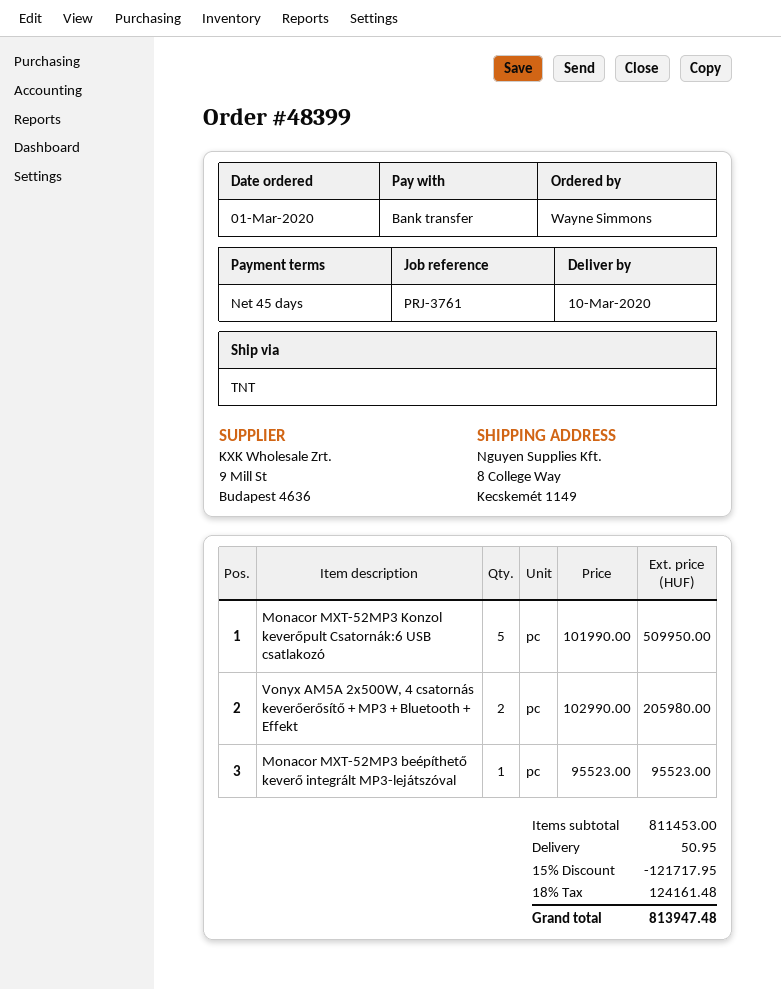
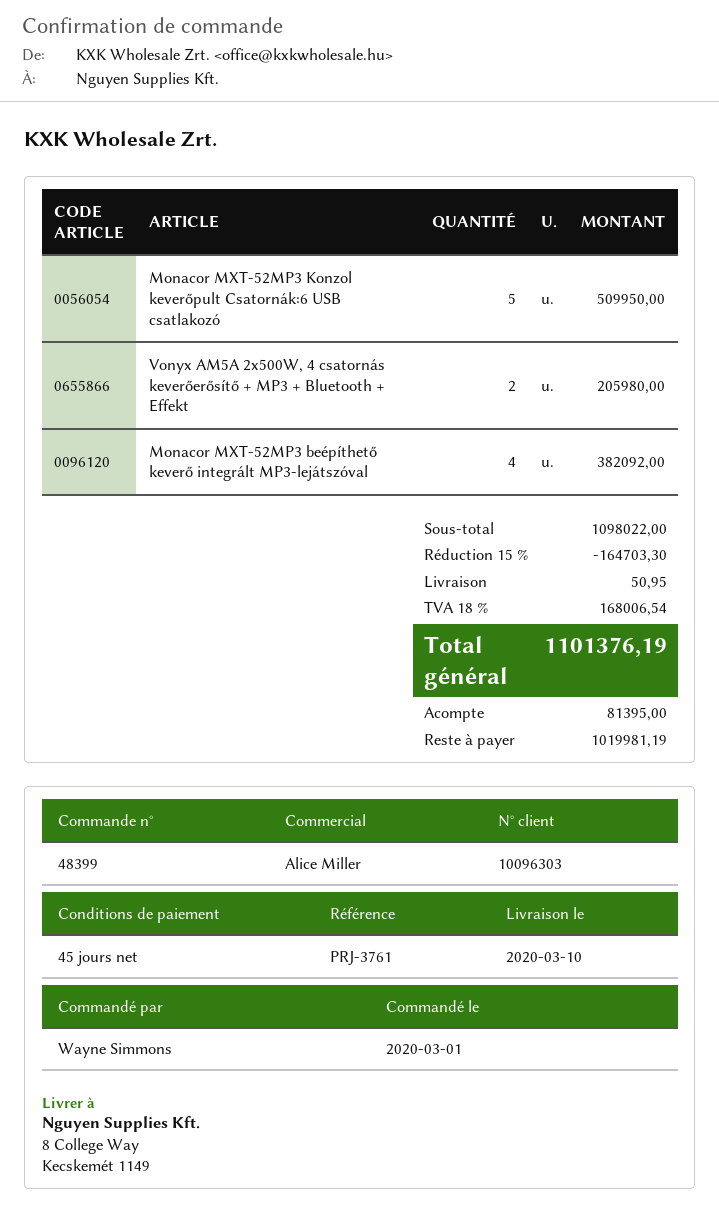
Monacor MXT-52MP3 beépíthető keverő integrált MP3-lejátszóval: 1 for 95523.00 -> 4 for 382092.00
subtotal: 811453.00 -> 1098022.00
discount: 15% = 121717.95 -> 15% = 164703.30
tax: 18% = 124161.48 -> 18% = 168006.54
total: 813947.48 -> 1101376.19

